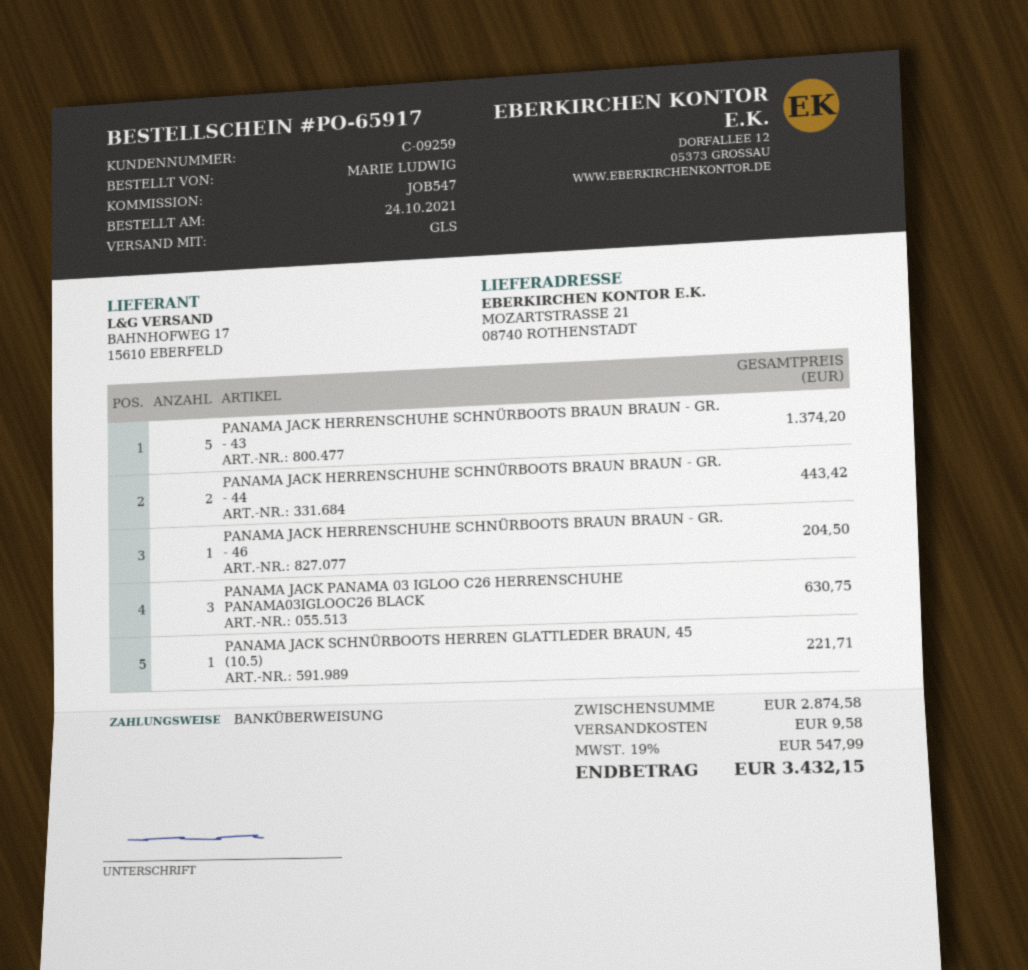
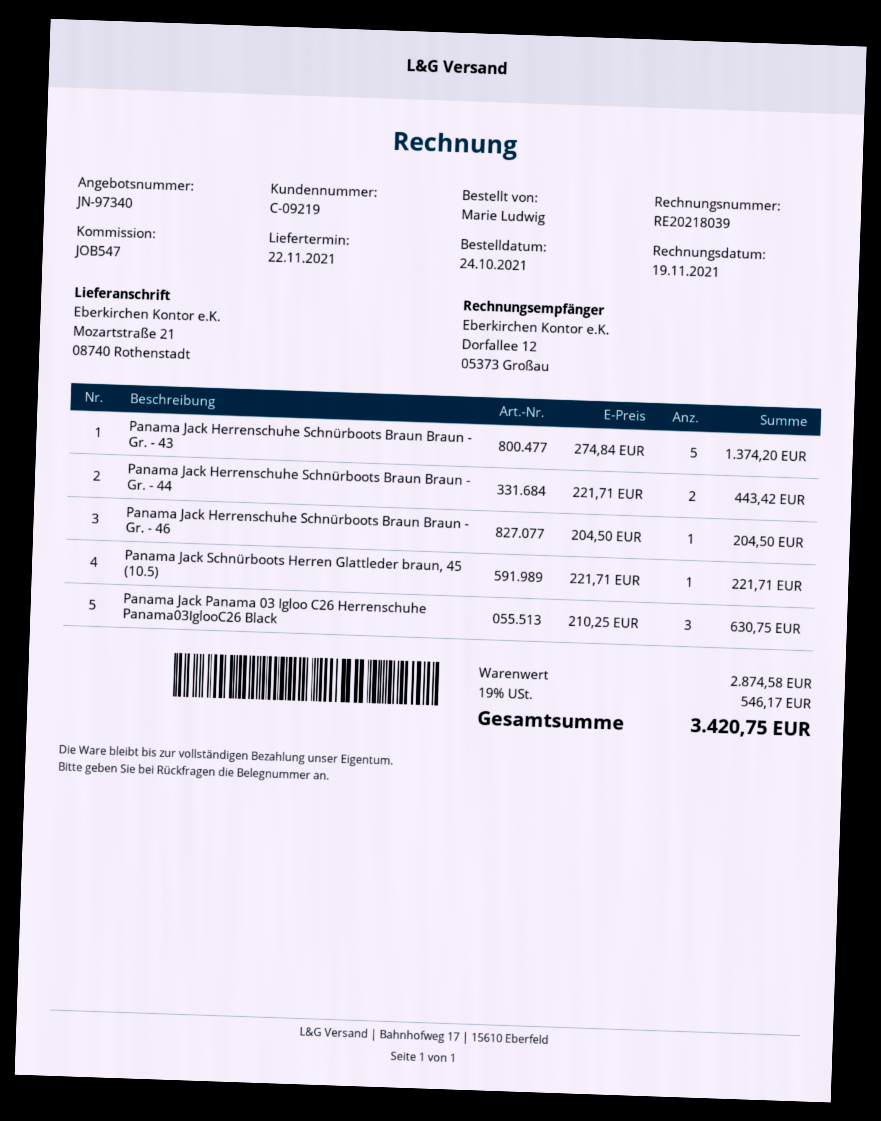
customer number: C-09259 -> C-09219
shipping: 9.58 -> none
tax: 19% = 547.99 -> 19% = 546.17
total: 3432.15 -> 3420.75

